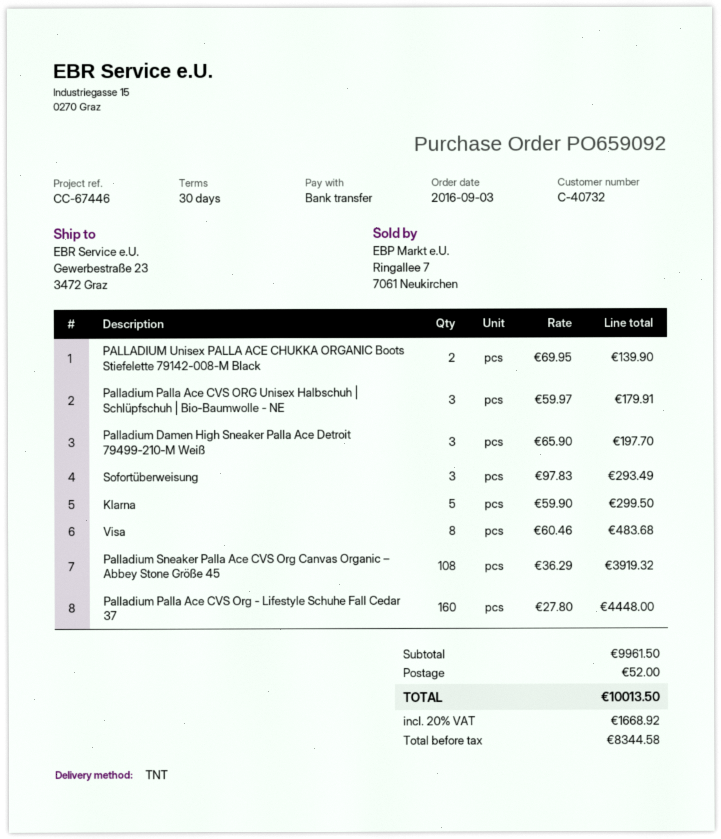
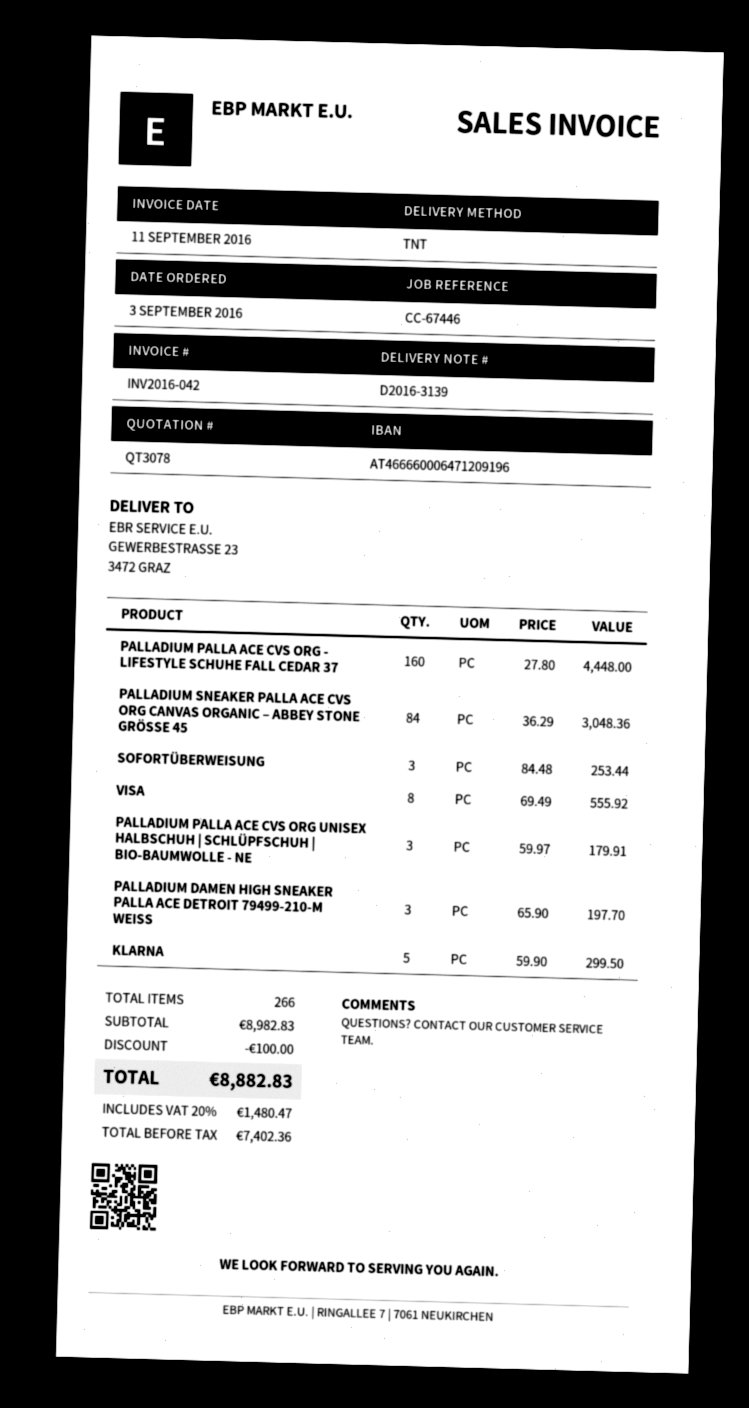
PALLADIUM Unisex PALLA ACE CHUKKA ORGANIC Boots Stiefelette 79142-008-M Black: 2 x 69.95 = 139.90 -> none
Sofortüberweisung: 3 x 97.83 = 293.49 -> 3 x 84.48 = 253.44
Visa: 8 x 60.46 = 483.68 -> 8 x 69.49 = 555.92
Palladium Sneaker Palla Ace CVS Org Canvas Organic – Abbey Stone Größe 45: 108 x 36.29 = 3919.32 -> 84 x 36.29 = 3048.36
subtotal: 9961.50 -> 8982.83
discount: none -> 100.00
shipping: 52.00 -> none
net: 8344.58 -> 7402.36
tax: 20% = 1668.92 -> 20% = 1480.47
total: 10013.50 -> 8882.83

